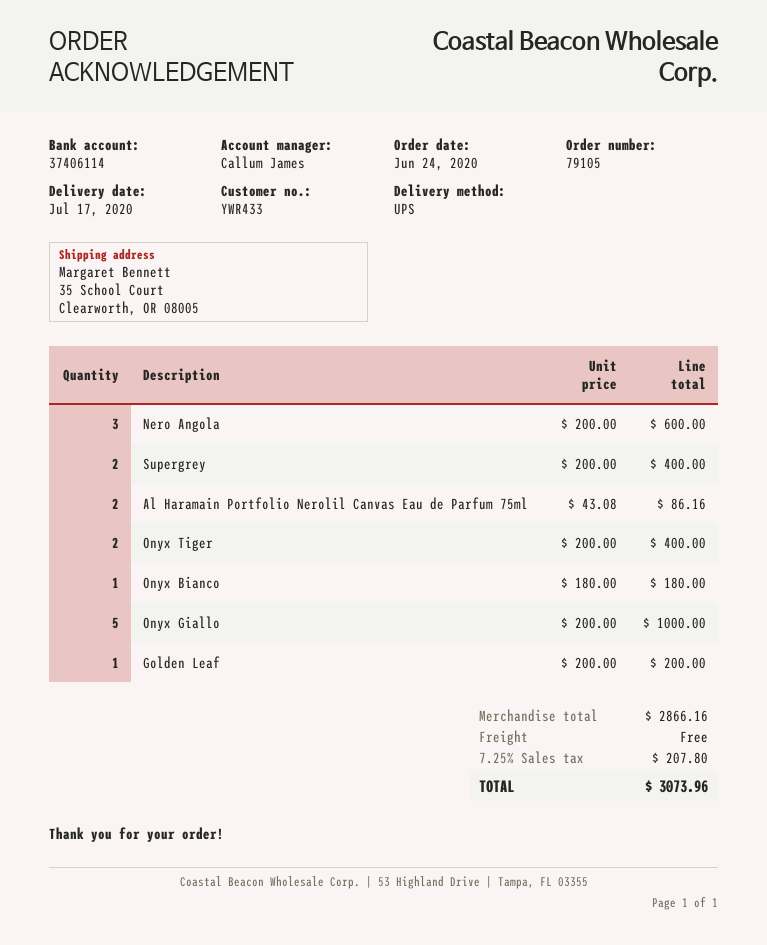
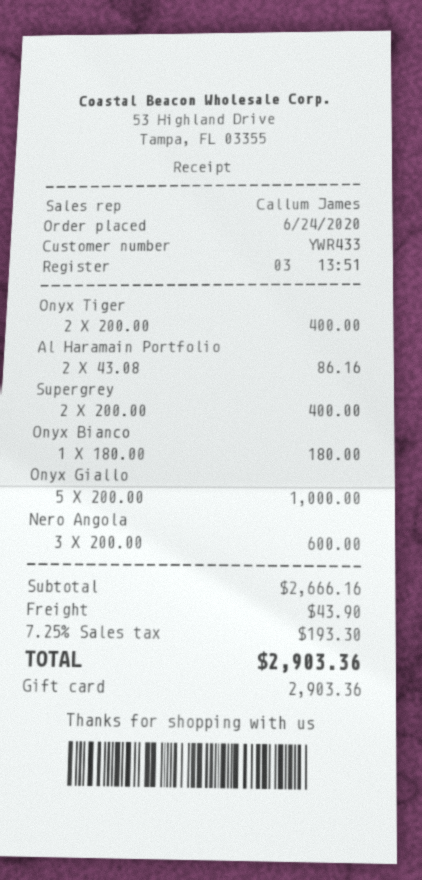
Golden Leaf: 1 x 200.00 = 200.00 -> none
subtotal: 2866.16 -> 2666.16
shipping: 0.00 -> 43.90
tax: 7.25% = 207.80 -> 7.25% = 193.30
total: 3073.96 -> 2903.36

